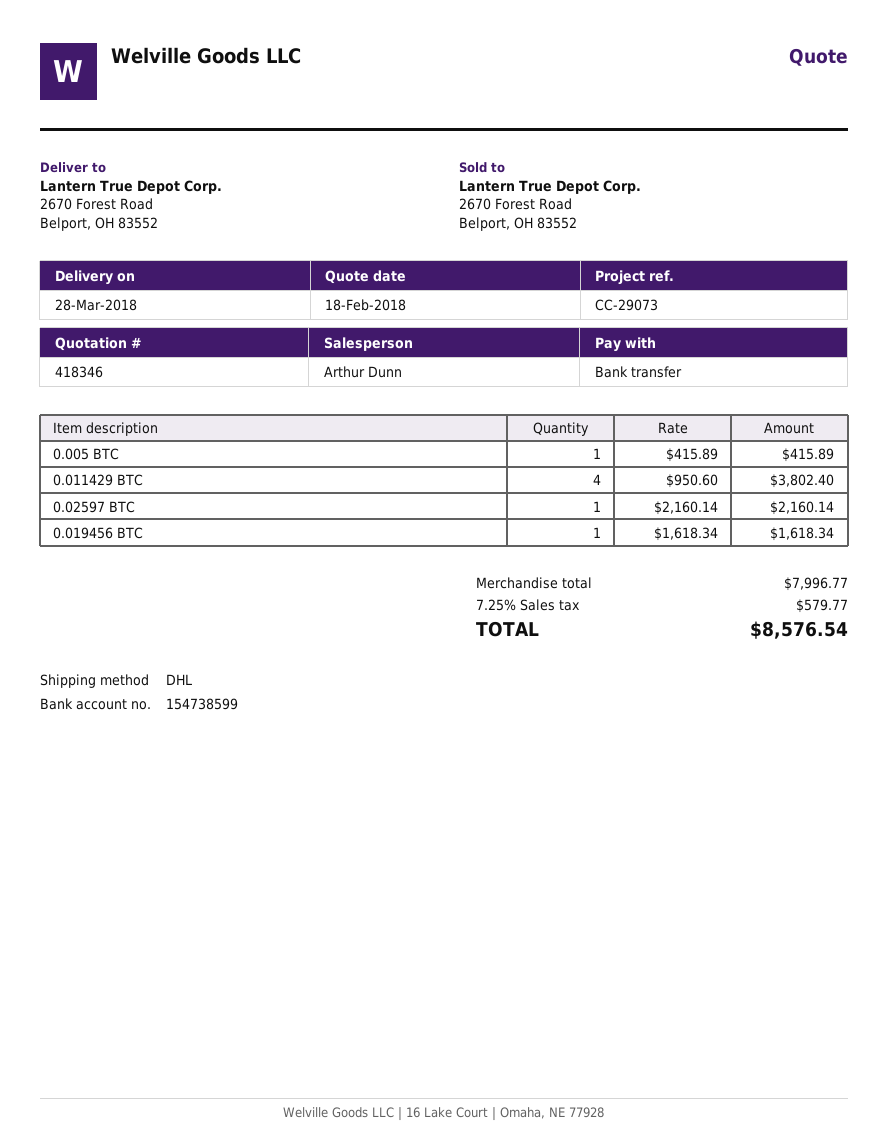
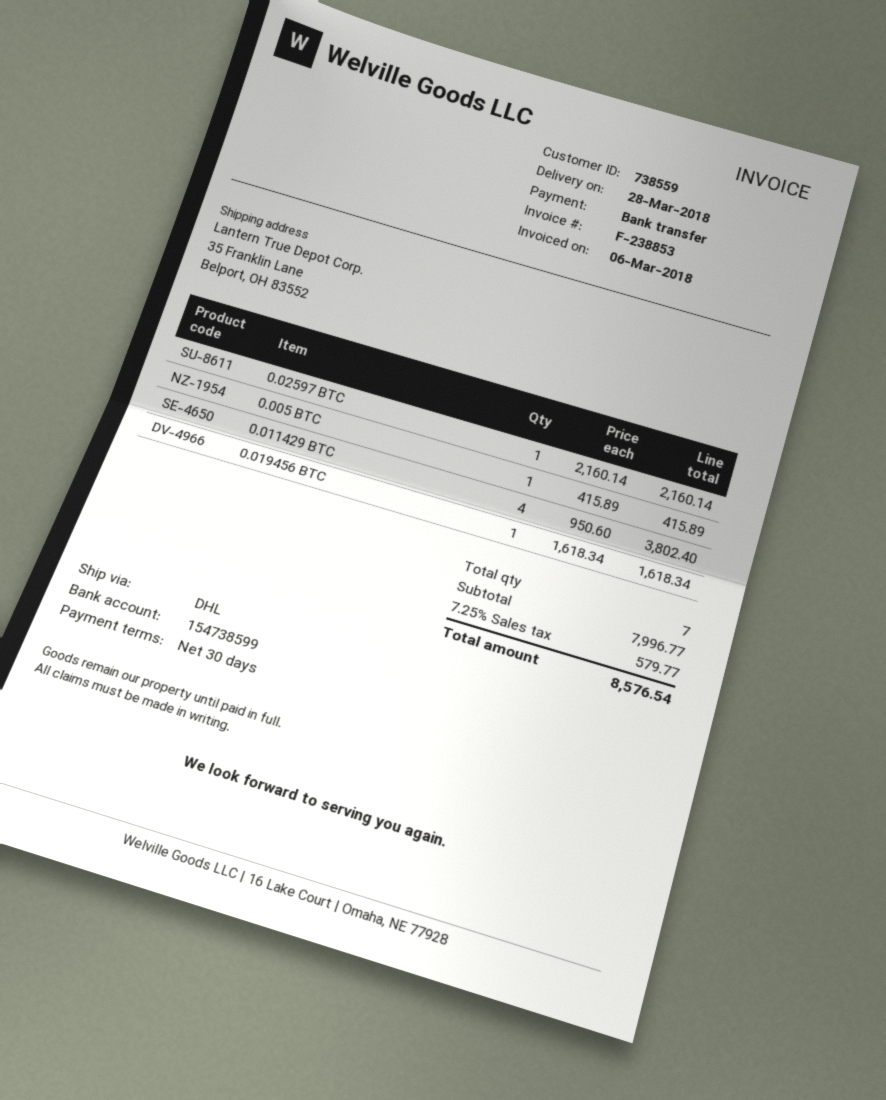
ship to: 2670 Forest Road, Belport, OH 83552 -> 35 Franklin Lane, Belport, OH 83552

